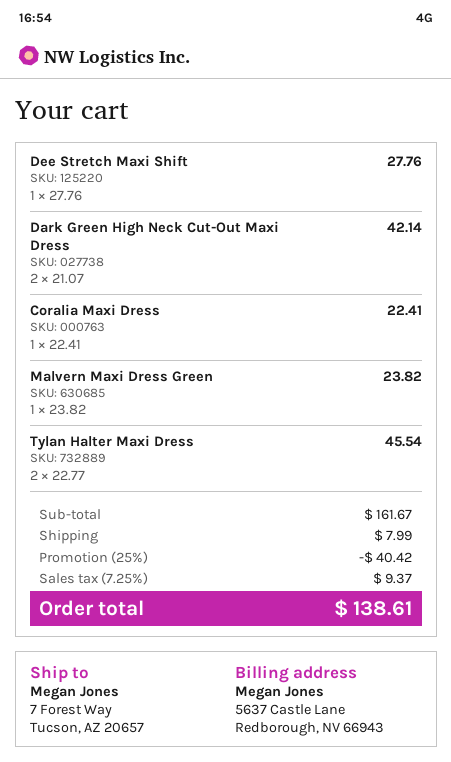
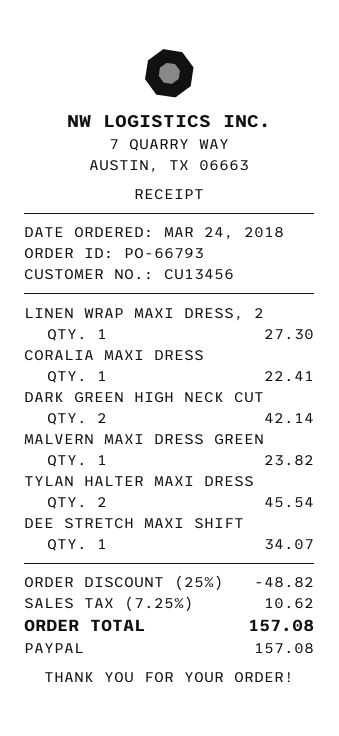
Dee Stretch Maxi Shift: 1 for 27.76 -> 1 for 34.07
LINEN WRAP MAXI DRESS, 2: none -> 1 for 27.30
discount: 25% = 40.42 -> 25% = 48.82
shipping: 7.99 -> none
tax: 7.25% = 9.37 -> 7.25% = 10.62
total: 138.61 -> 157.08

